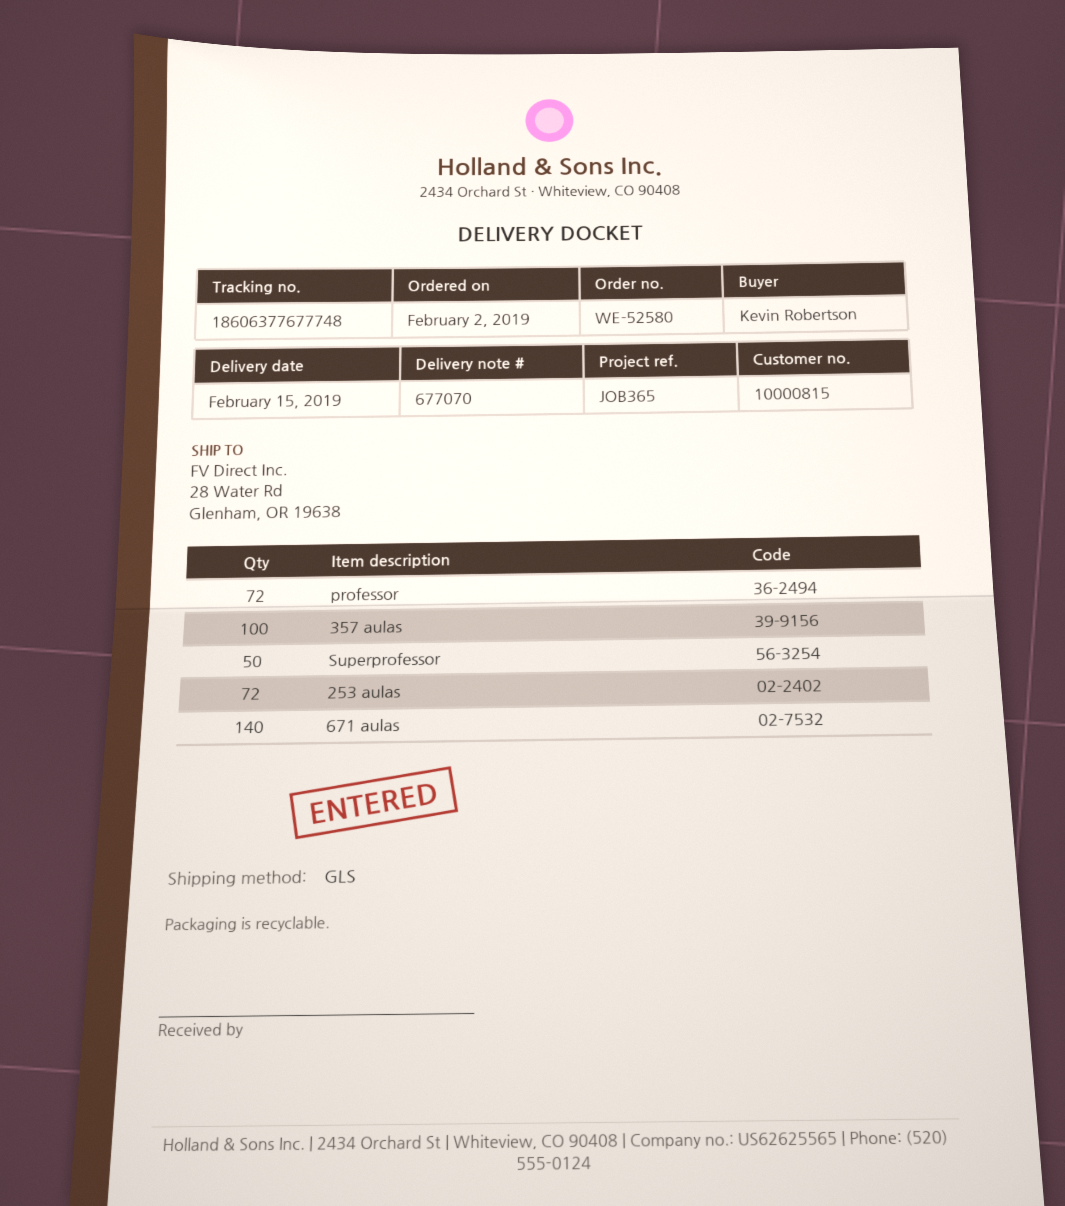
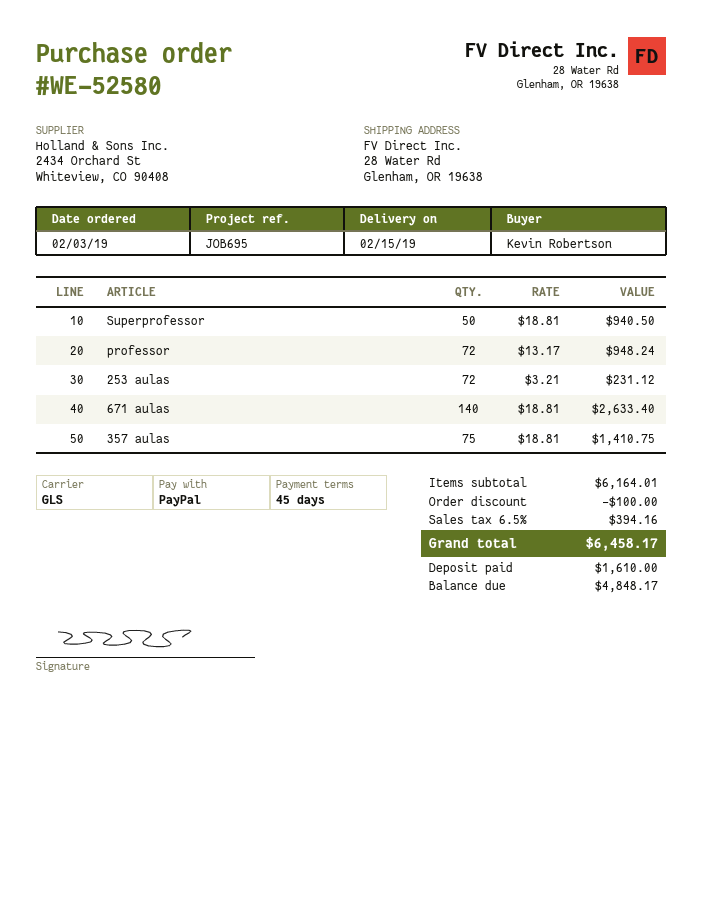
order date: 2019-02-02 -> 2019-02-03
reference: JOB365 -> JOB695
357 aulas: 100 -> 75

